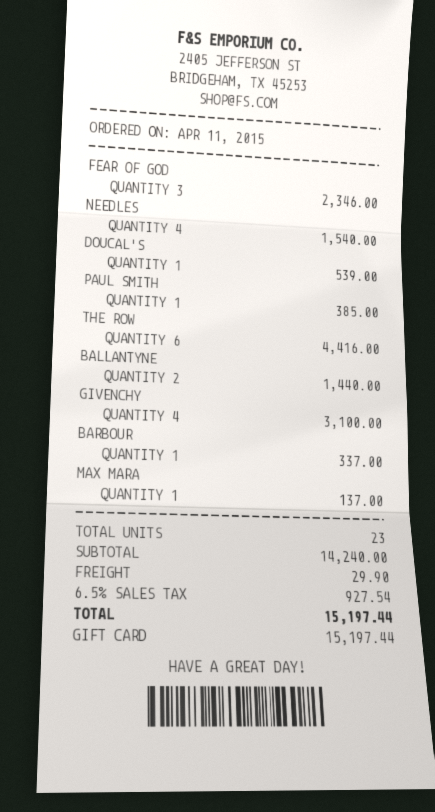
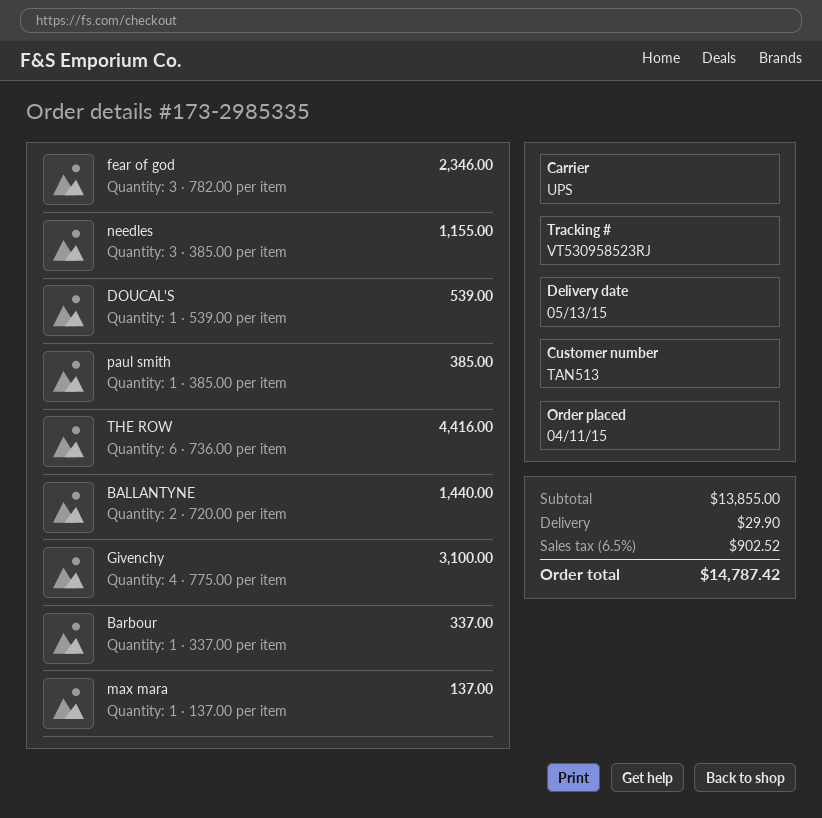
NEEDLES: 4 for 1540.00 -> 3 for 1155.00
subtotal: 14240.00 -> 13855.00
tax: 6.5% = 927.54 -> 6.5% = 902.52
total: 15197.44 -> 14787.42

